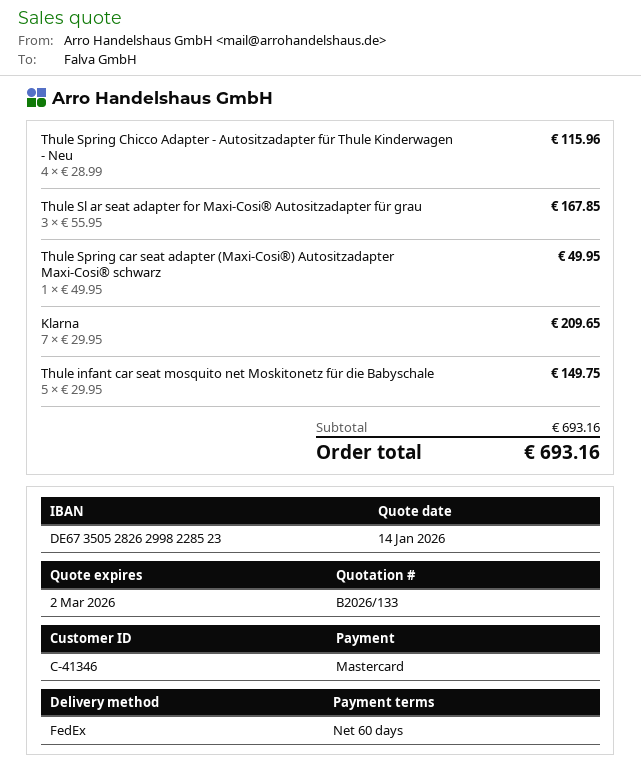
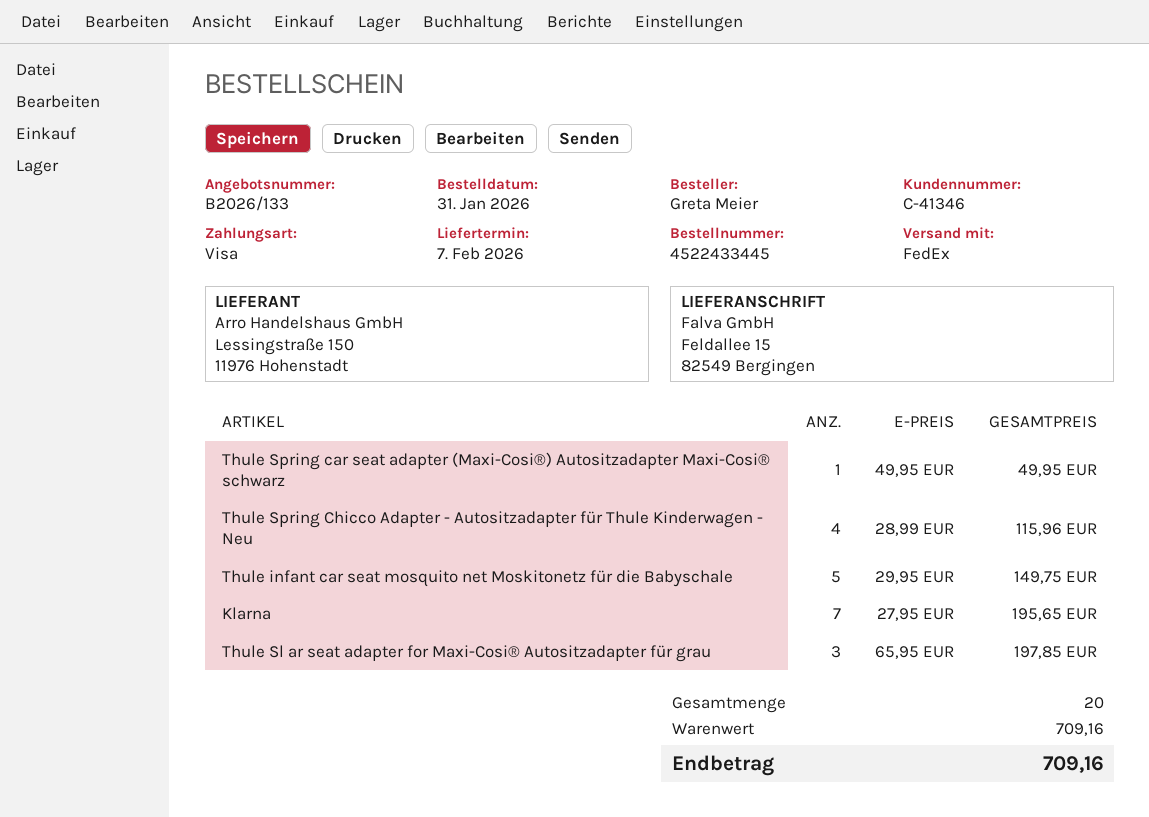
payment method: Mastercard -> Visa
Thule Sl ar seat adapter for Maxi-Cosi® Autositzadapter für grau: 3 x 55.95 = 167.85 -> 3 x 65.95 = 197.85
Klarna: 7 x 29.95 = 209.65 -> 7 x 27.95 = 195.65
subtotal: 693.16 -> 709.16
total: 693.16 -> 709.16

